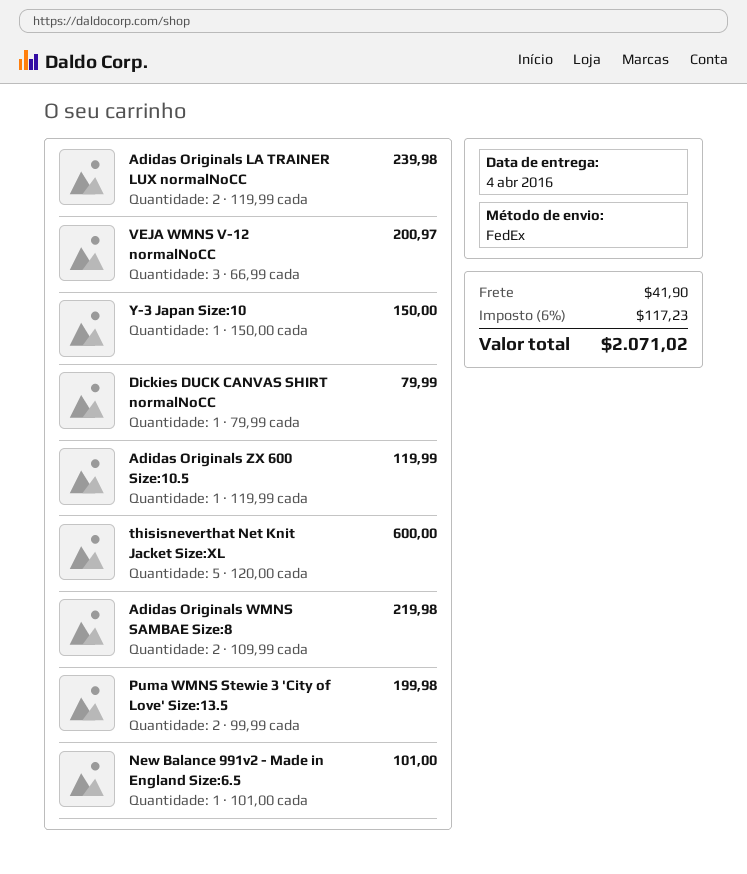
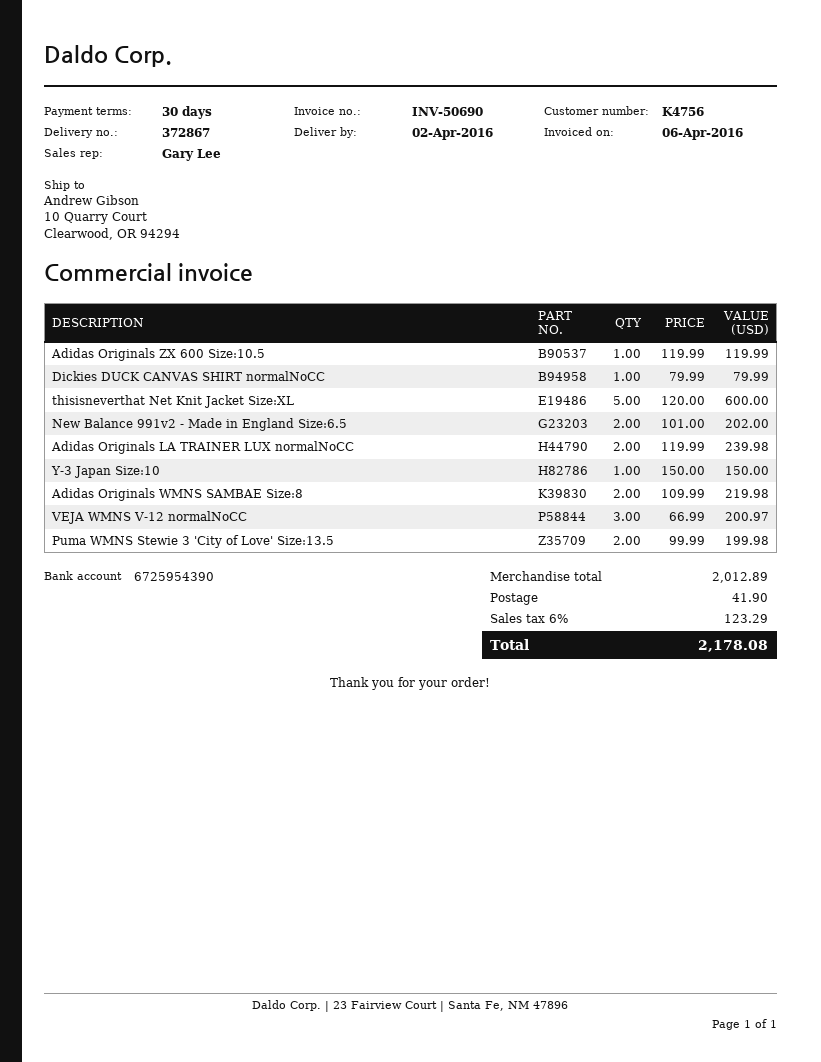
delivery date: 2016-04-04 -> 2016-04-02
New Balance 991v2 - Made in England Size:6.5: 1 x 101.00 = 101.00 -> 2 x 101.00 = 202.00
tax: 6% = 117.23 -> 6% = 123.29
total: 2071.02 -> 2178.08

